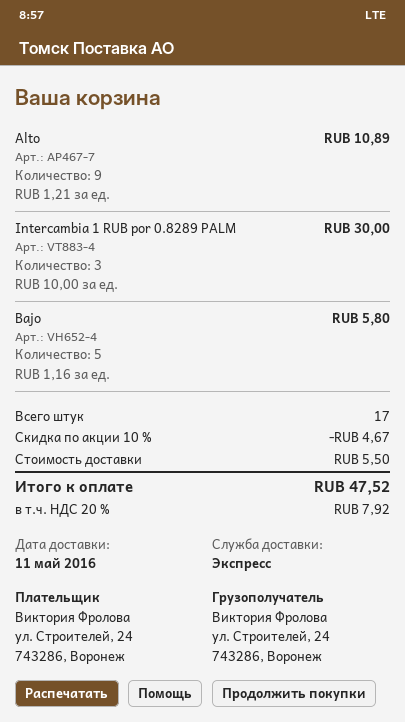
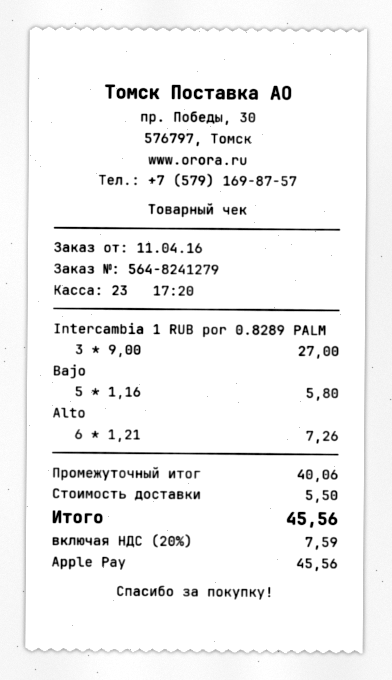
Alto: 9 x 1.21 = 10.89 -> 6 x 1.21 = 7.26
Intercambia 1 RUB por 0.8289 PALM: 3 x 10.00 = 30.00 -> 3 x 9.00 = 27.00
discount: 10% = 4.67 -> none
tax: 20% = 7.92 -> 20% = 7.59
total: 47.52 -> 45.56

